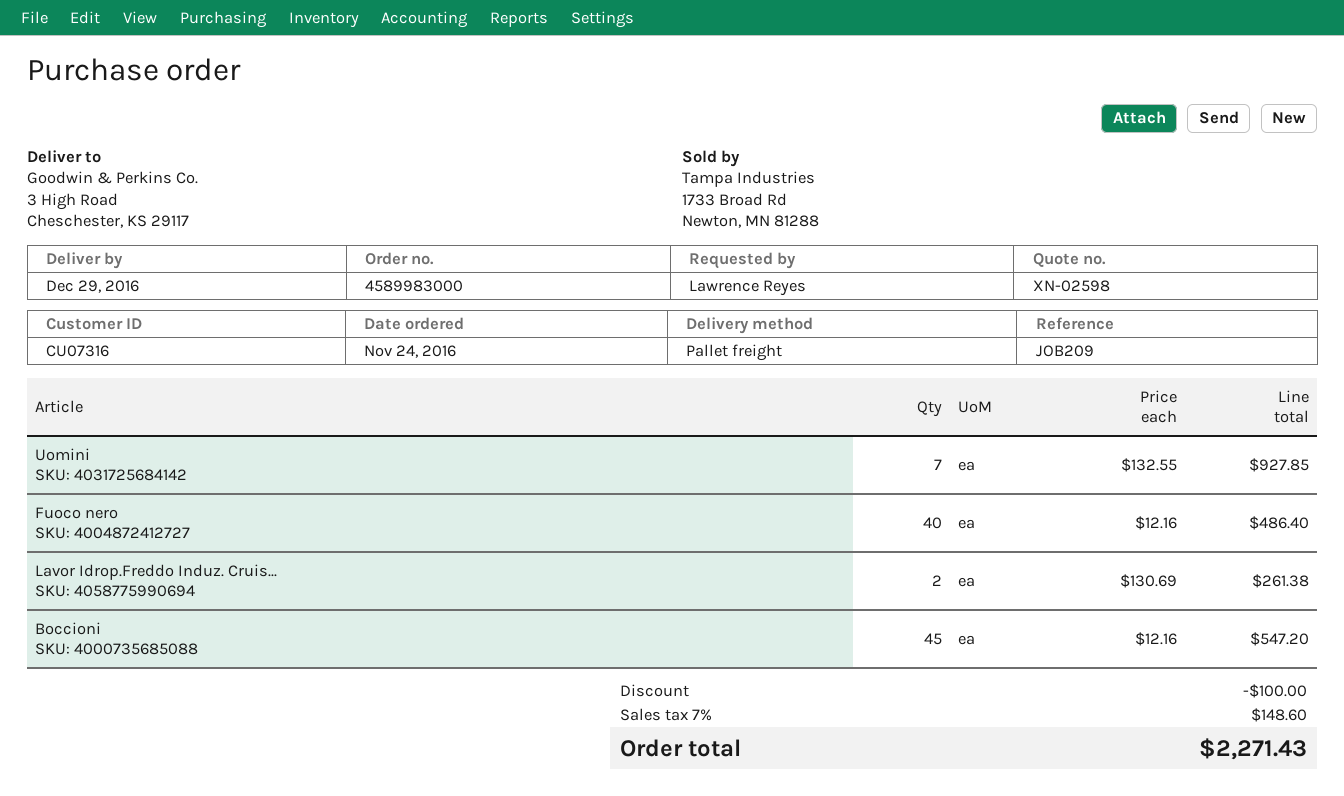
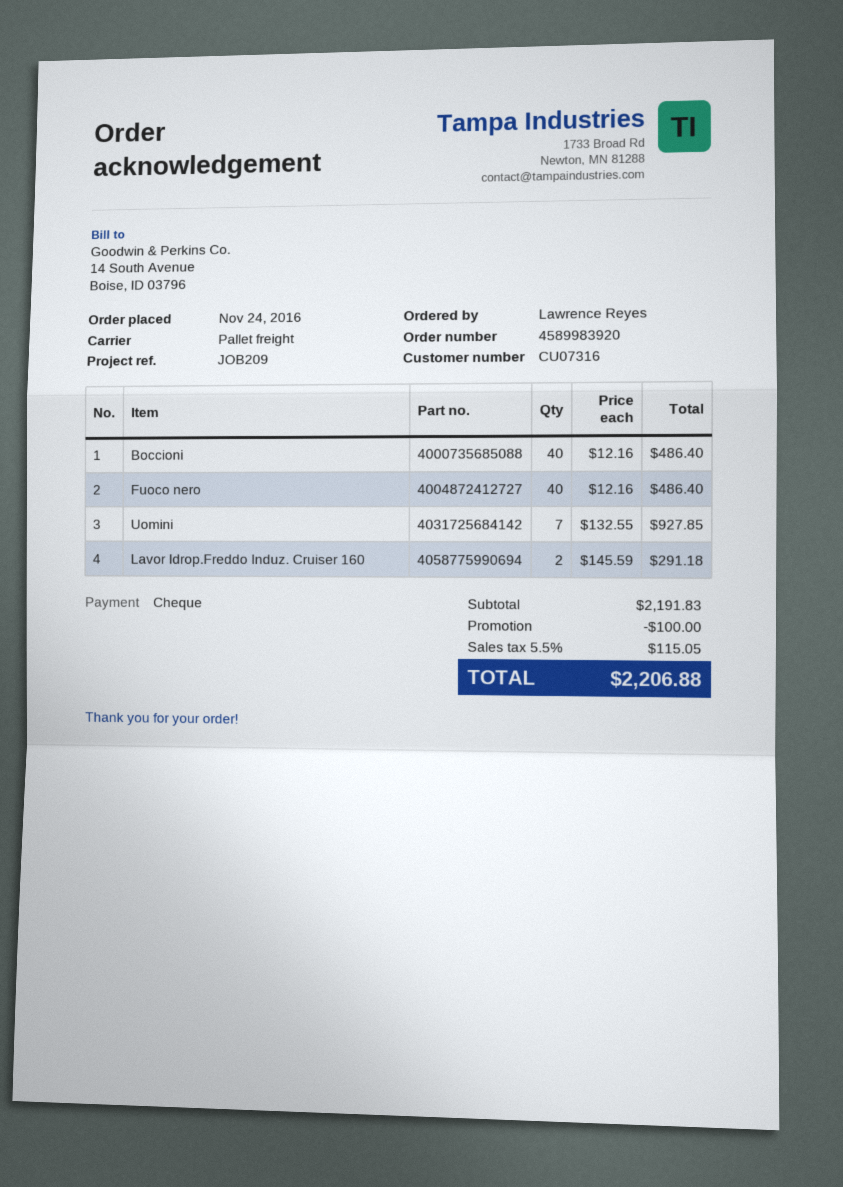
order number: 4589983000 -> 4589983920
Lavor Idrop.Freddo Induz. Cruis...: 2 x 130.69 = 261.38 -> 2 x 145.59 = 291.18
Boccioni: 45 x 12.16 = 547.20 -> 40 x 12.16 = 486.40
tax: 7% = 148.60 -> 5.5% = 115.05
total: 2271.43 -> 2206.88

